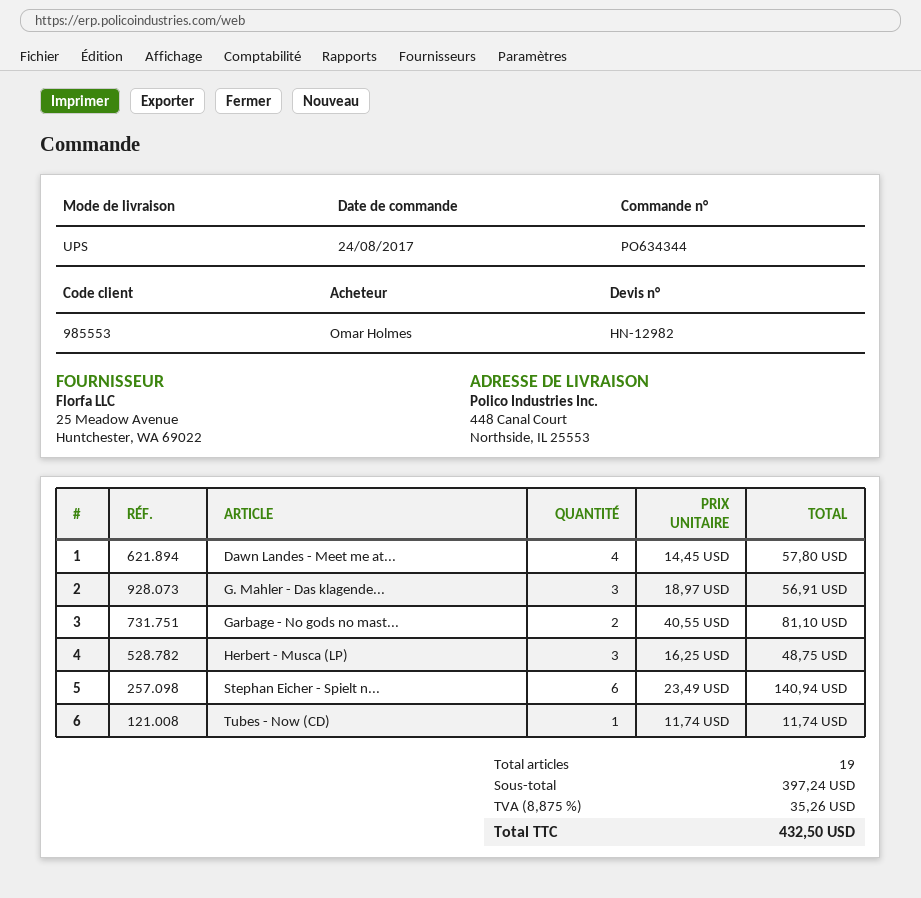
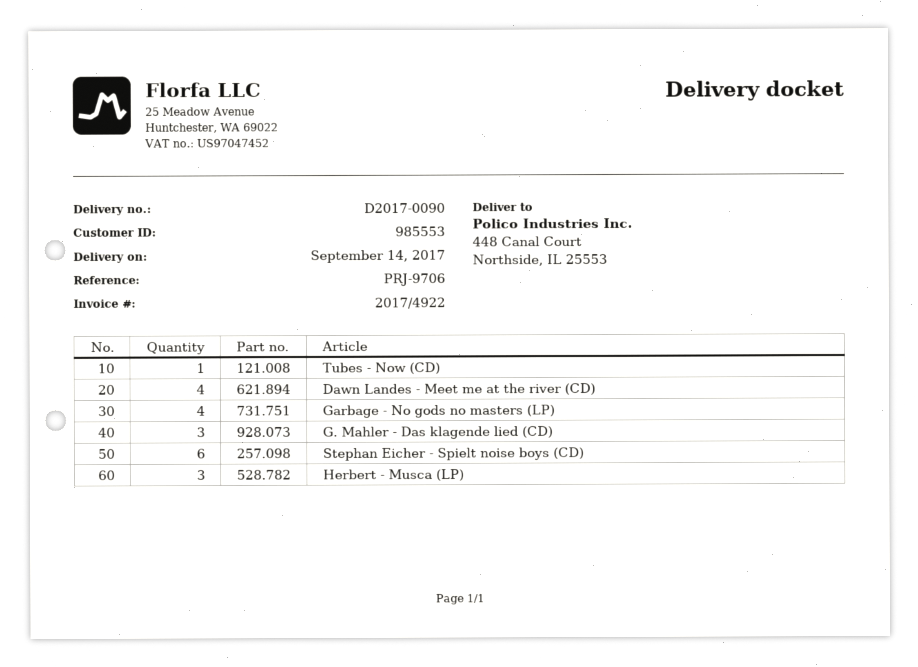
Garbage - No gods no mast...: 2 -> 4

